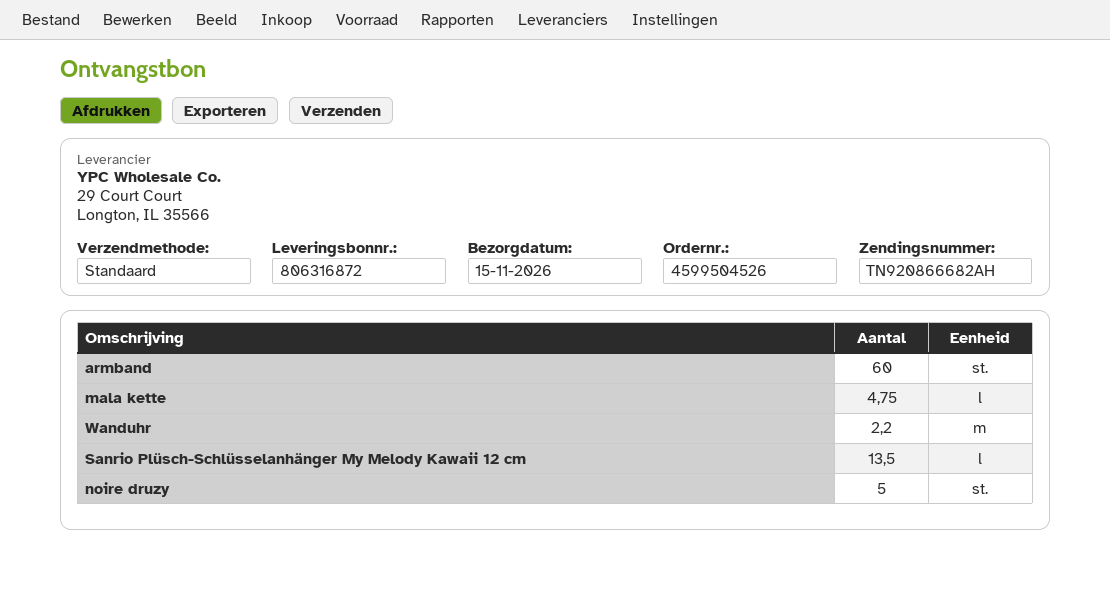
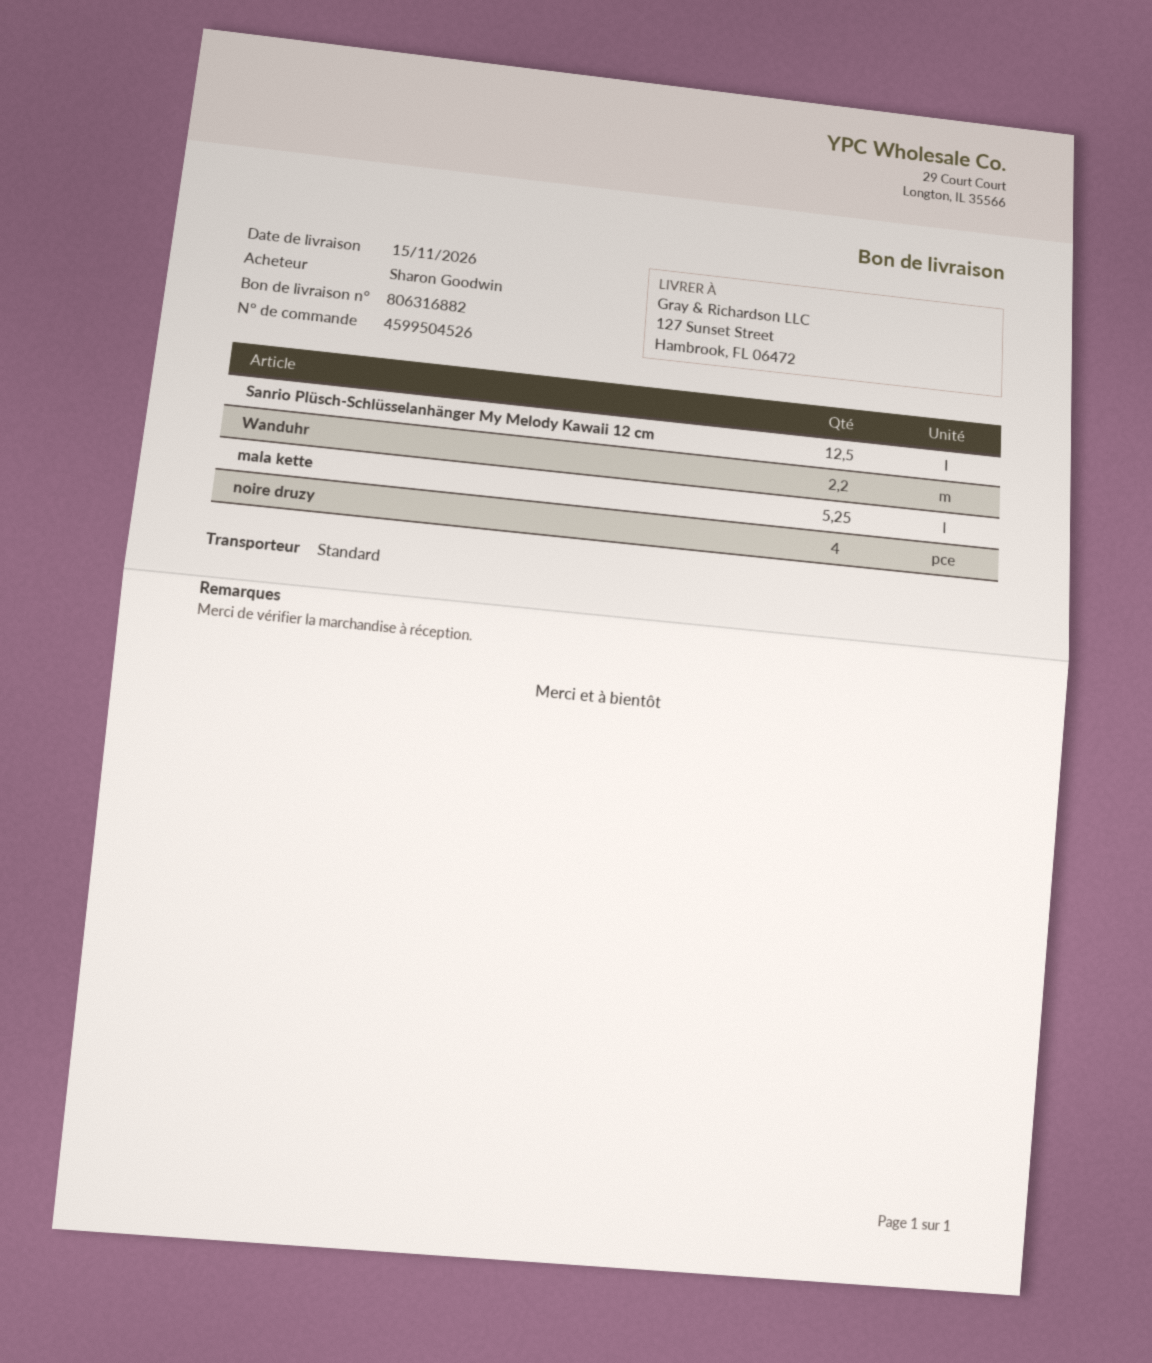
delivery note number: 806316872 -> 806316882
armband: 60 -> none
mala kette: 4.75 -> 5.25
Sanrio Plüsch-Schlüsselanhänger My Melody Kawaii 12 cm: 13.5 -> 12.5
noire druzy: 5 -> 4

